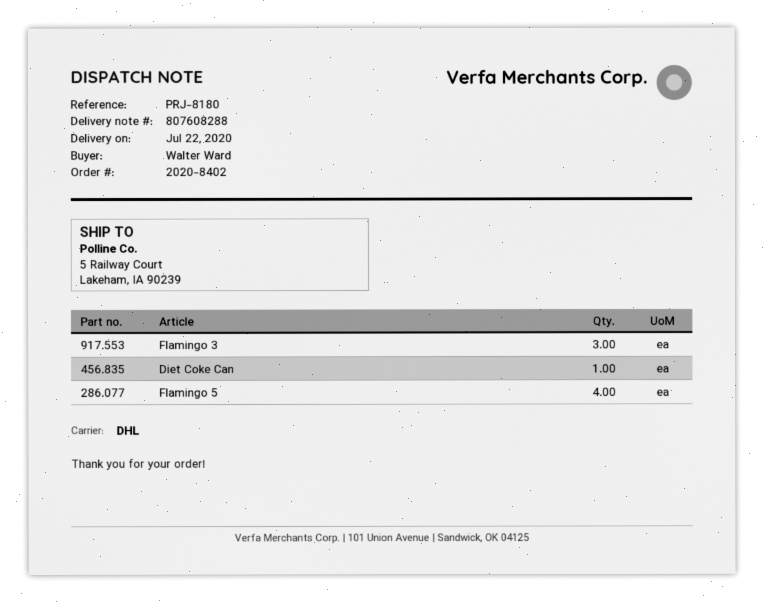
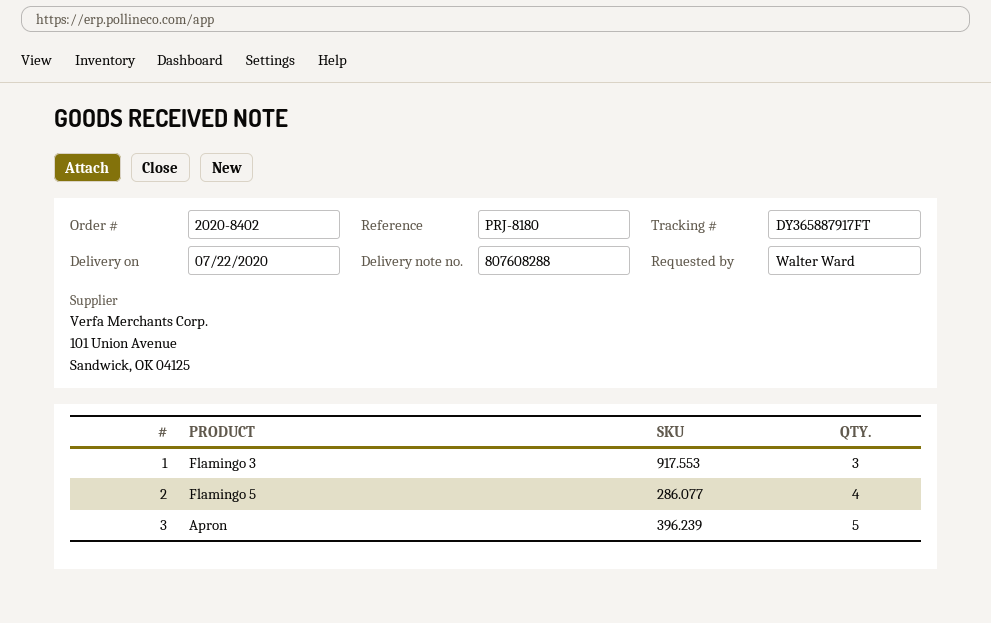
Diet Coke Can: 1 -> none
Apron: none -> 5

